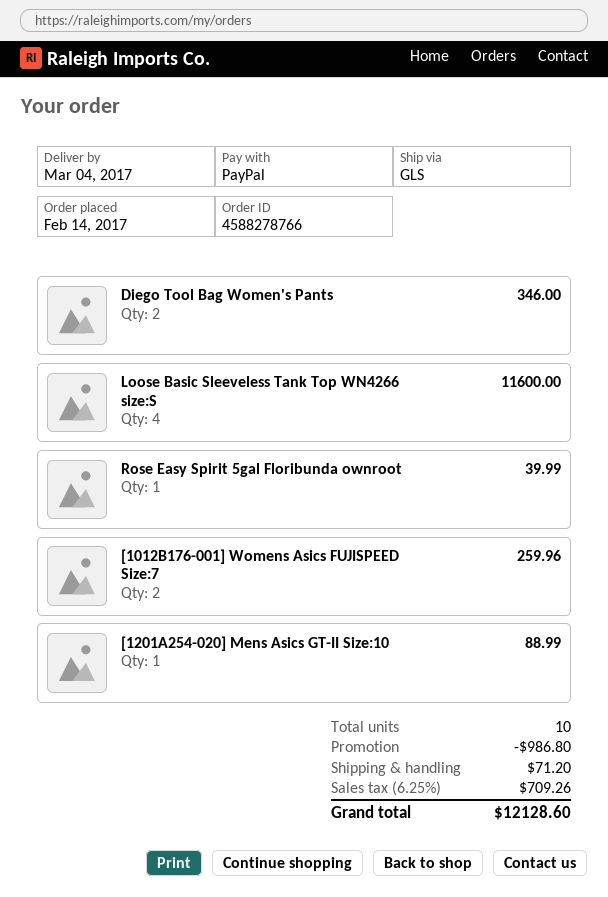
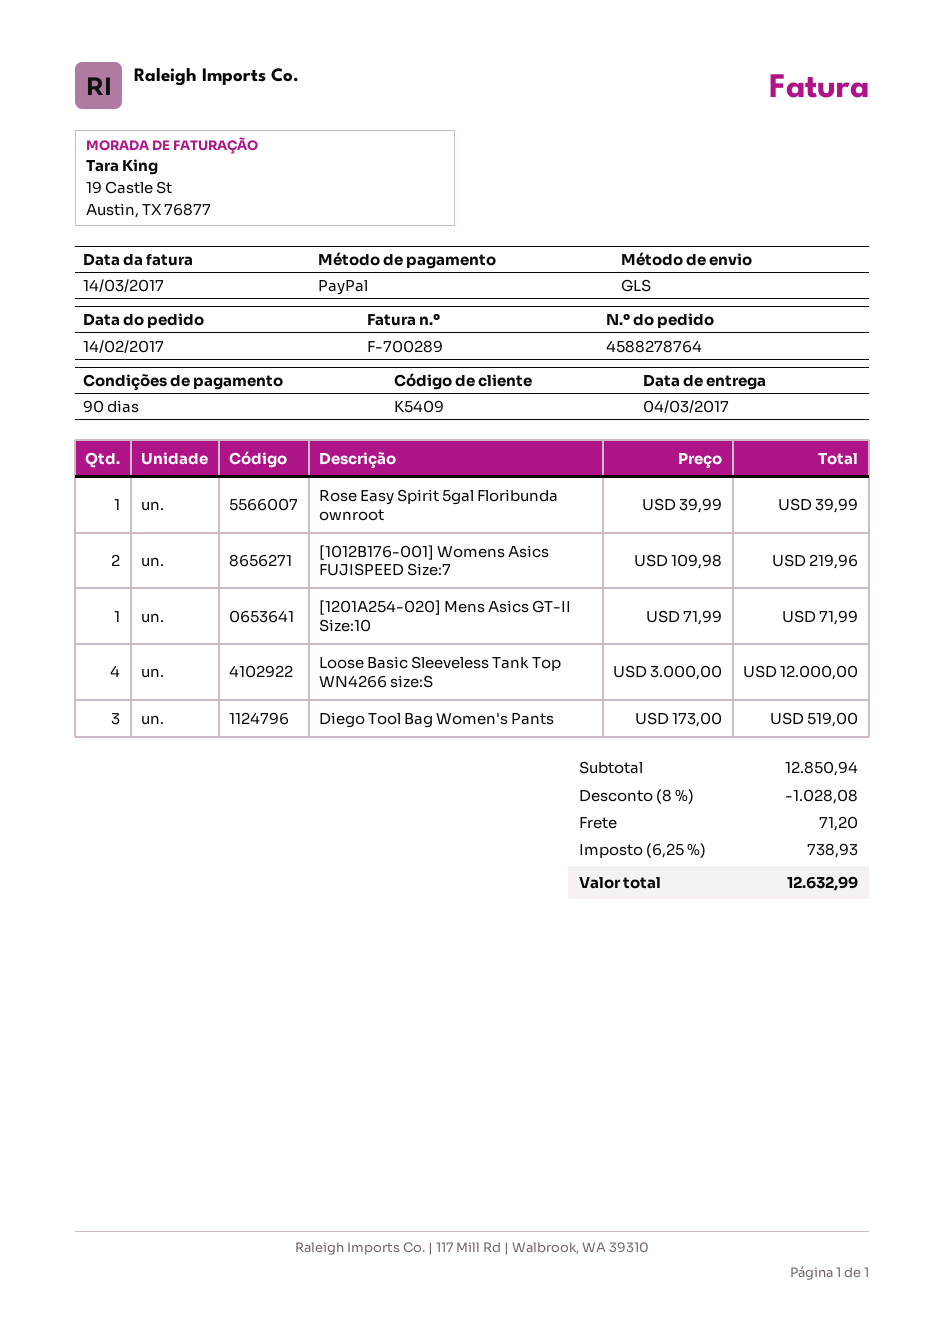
order number: 4588278766 -> 4588278764
Diego Tool Bag Women's Pants: 2 for 346.00 -> 3 for 519.00
Loose Basic Sleeveless Tank Top WN4266 size:S: 4 for 11600.00 -> 4 for 12000.00
[1012B176-001] Womens Asics FUJISPEED Size:7: 2 for 259.96 -> 2 for 219.96
[1201A254-020] Mens Asics GT-II Size:10: 1 for 88.99 -> 1 for 71.99
discount: 986.80 -> 1028.08
tax: 6.25% = 709.26 -> 6.25% = 738.93
total: 12128.60 -> 12632.99

